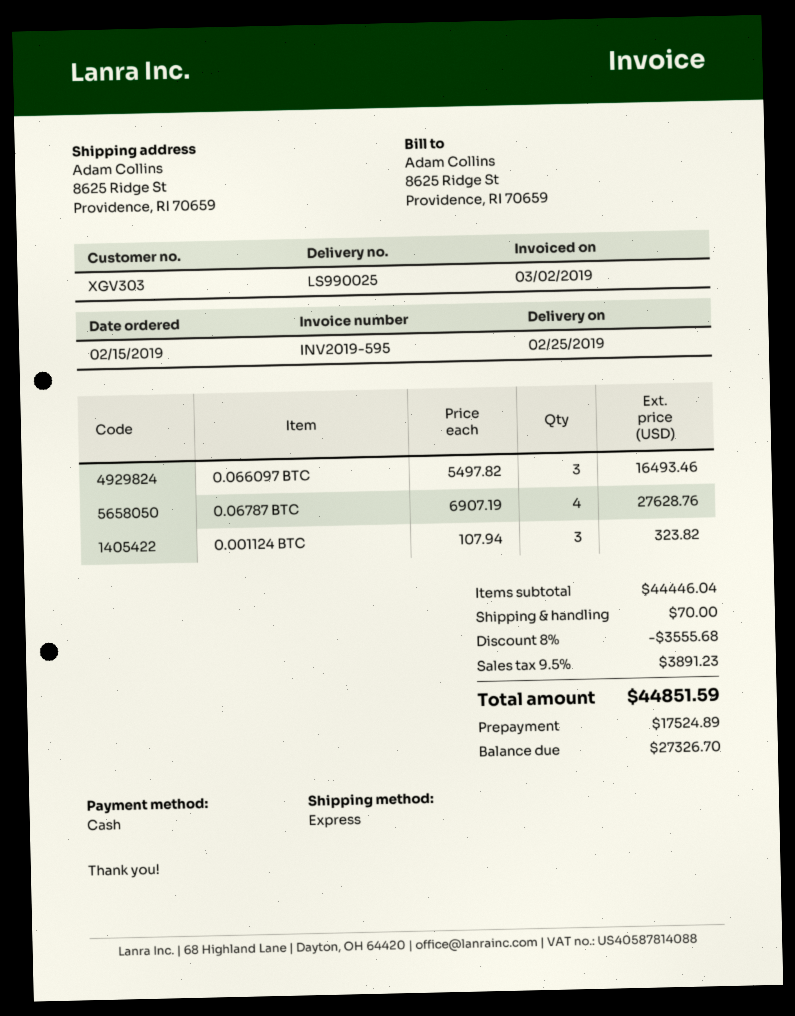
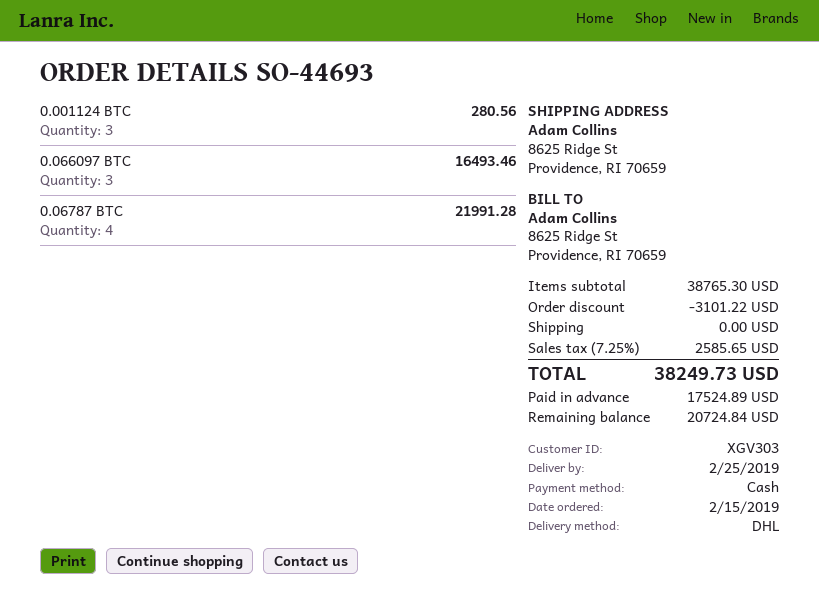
shipping method: express -> DHL
0.06787 BTC: 4 for 27628.76 -> 4 for 21991.28
0.001124 BTC: 3 for 323.82 -> 3 for 280.56
subtotal: 44446.04 -> 38765.30
discount: 3555.68 -> 3101.22
shipping: 70.00 -> 0.00
tax: 9.5% = 3891.23 -> 7.25% = 2585.65
total: 44851.59 -> 38249.73
balance: 27326.70 -> 20724.84

